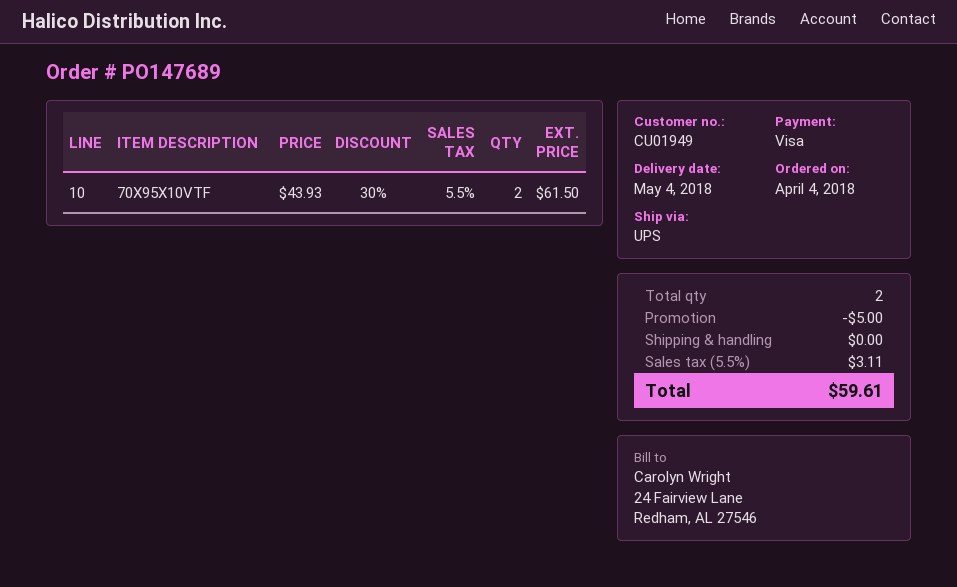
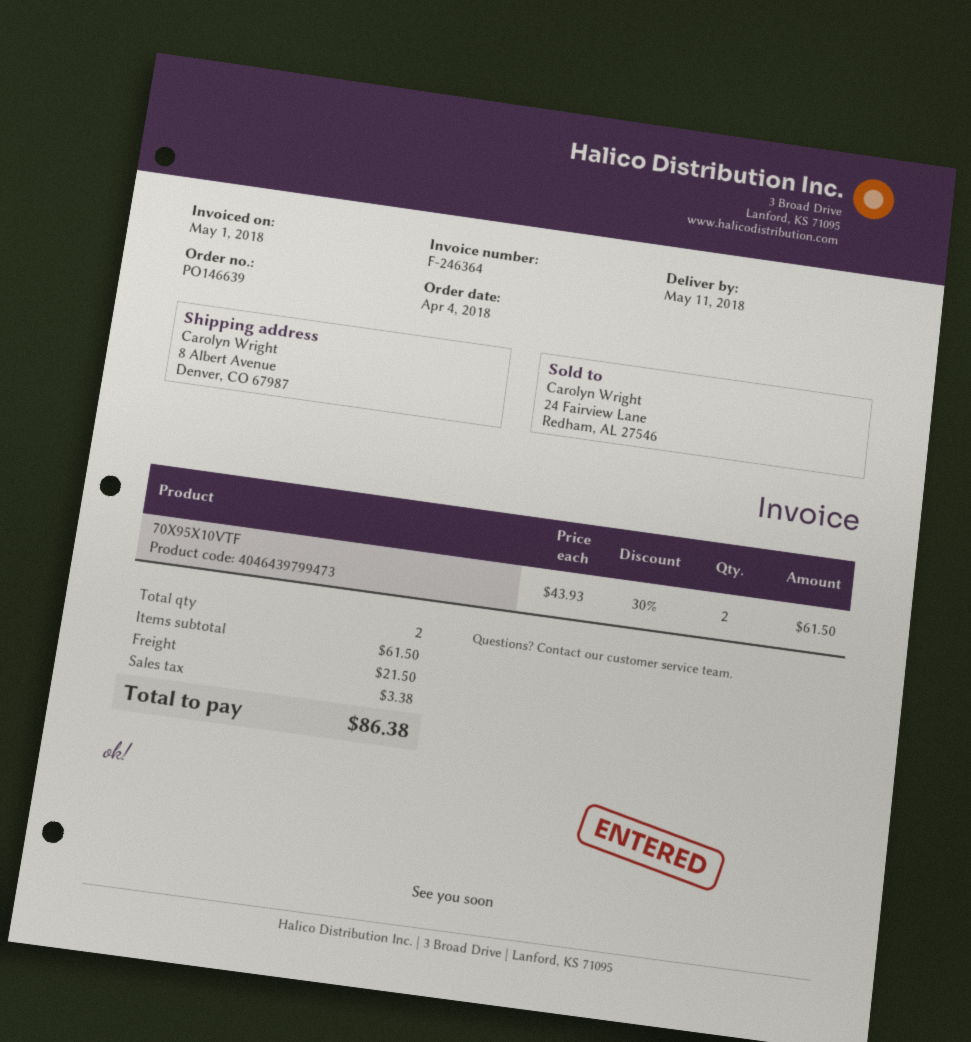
order number: PO147689 -> PO146639
delivery date: 2018-05-04 -> 2018-05-11
discount: 5.00 -> none
shipping: 0.00 -> 21.50
tax: 3.11 -> 3.38
total: 59.61 -> 86.38

